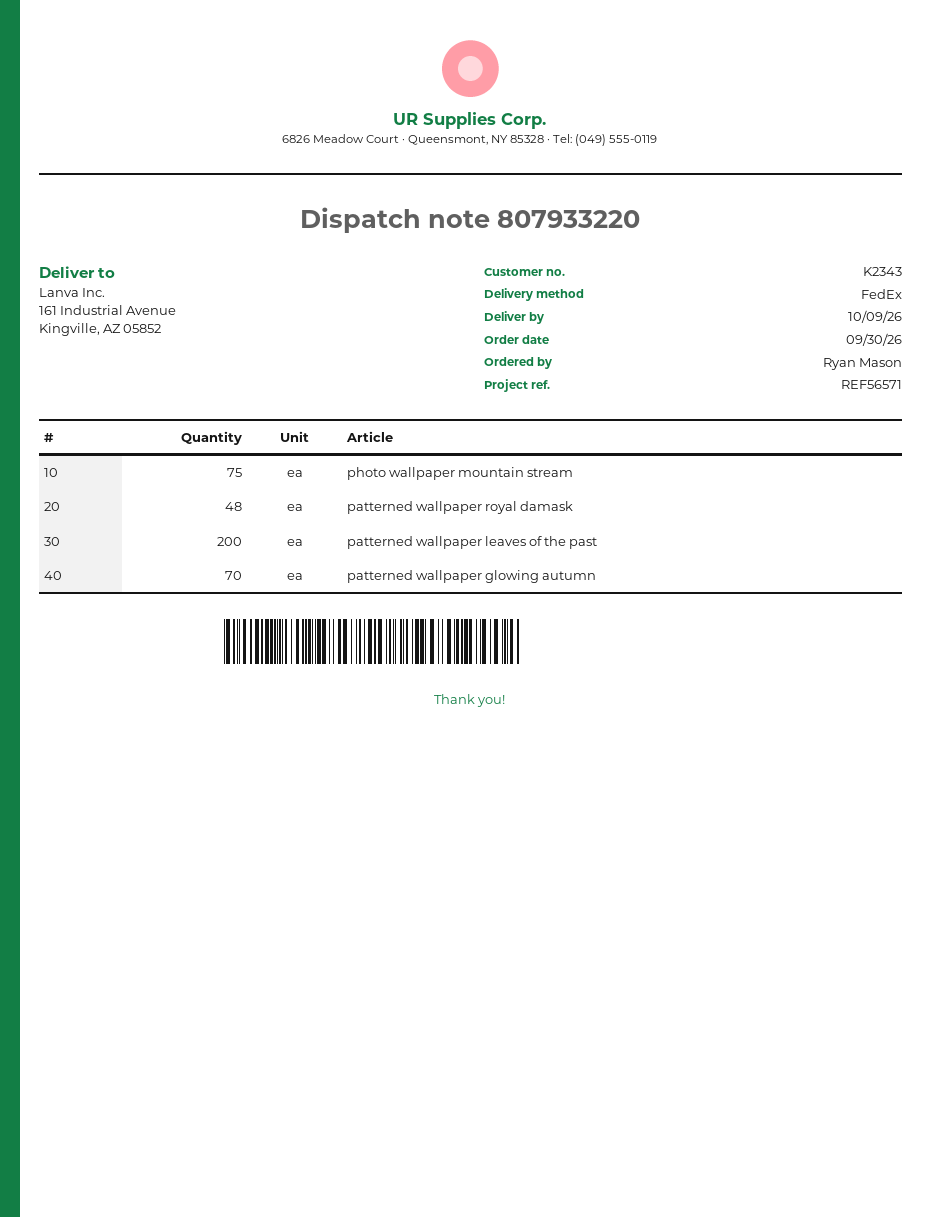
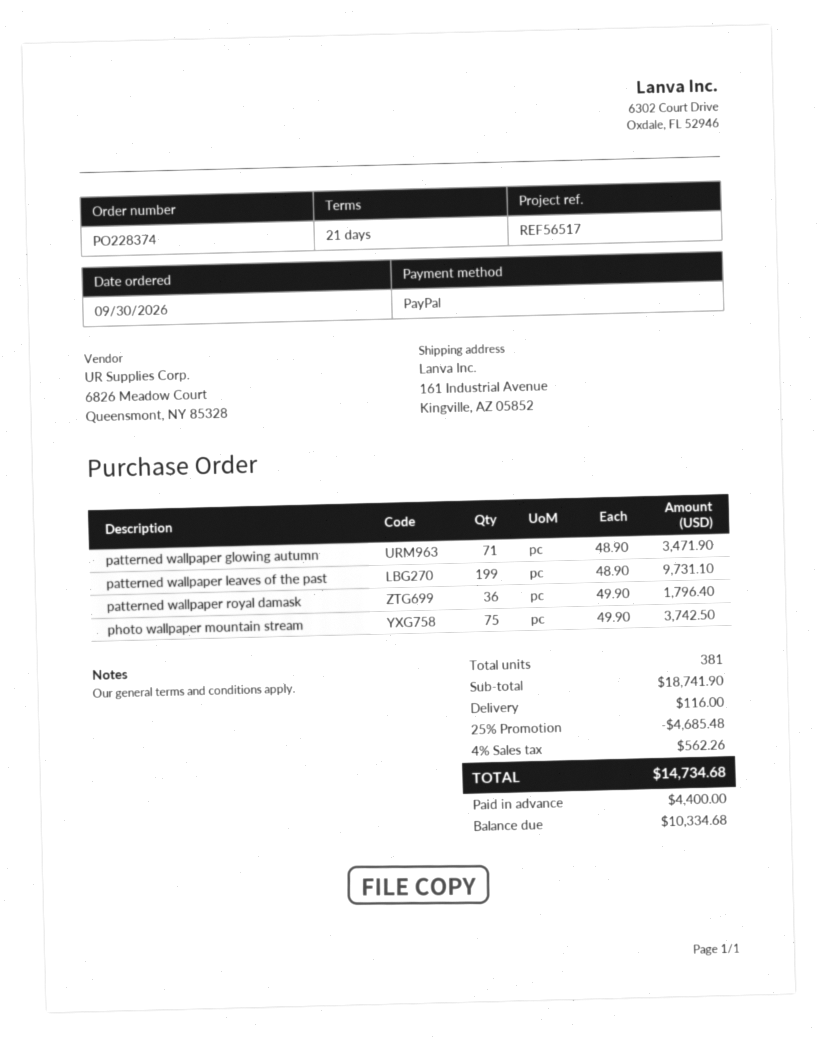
reference: REF56571 -> REF56517
patterned wallpaper royal damask: 48 -> 36
patterned wallpaper leaves of the past: 200 -> 199
patterned wallpaper glowing autumn: 70 -> 71

